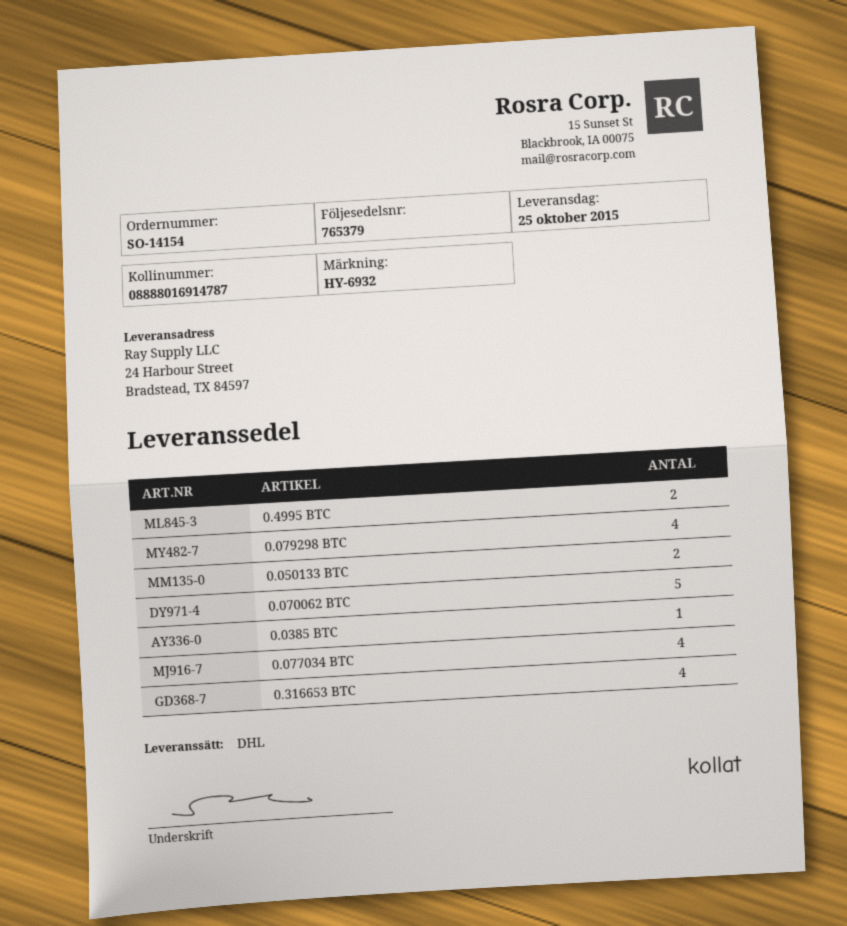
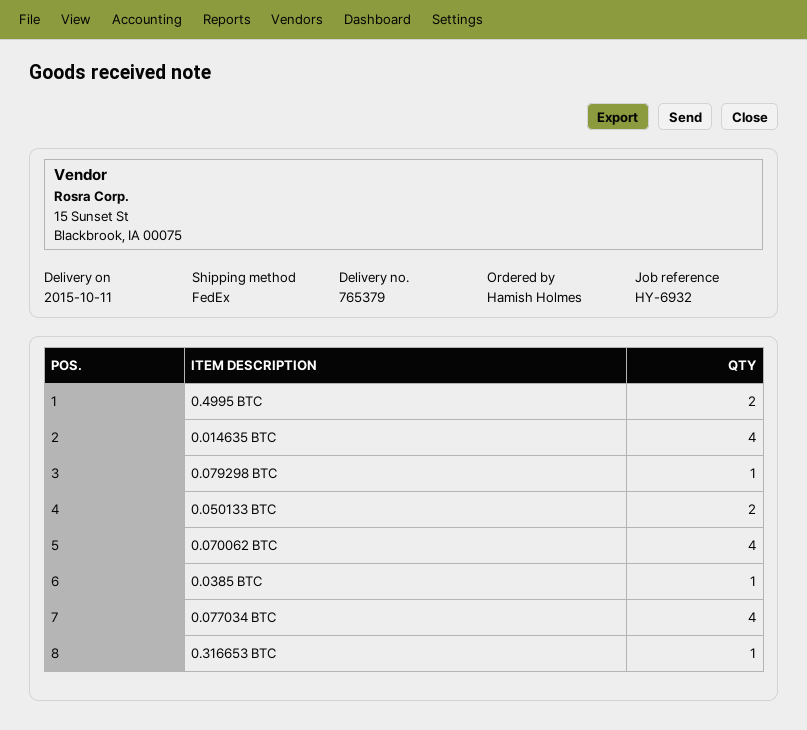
delivery date: 2015-10-25 -> 2015-10-11
shipping method: DHL -> FedEx
0.079298 BTC: 4 -> 1
0.070062 BTC: 5 -> 4
0.316653 BTC: 4 -> 1
0.014635 BTC: none -> 4

